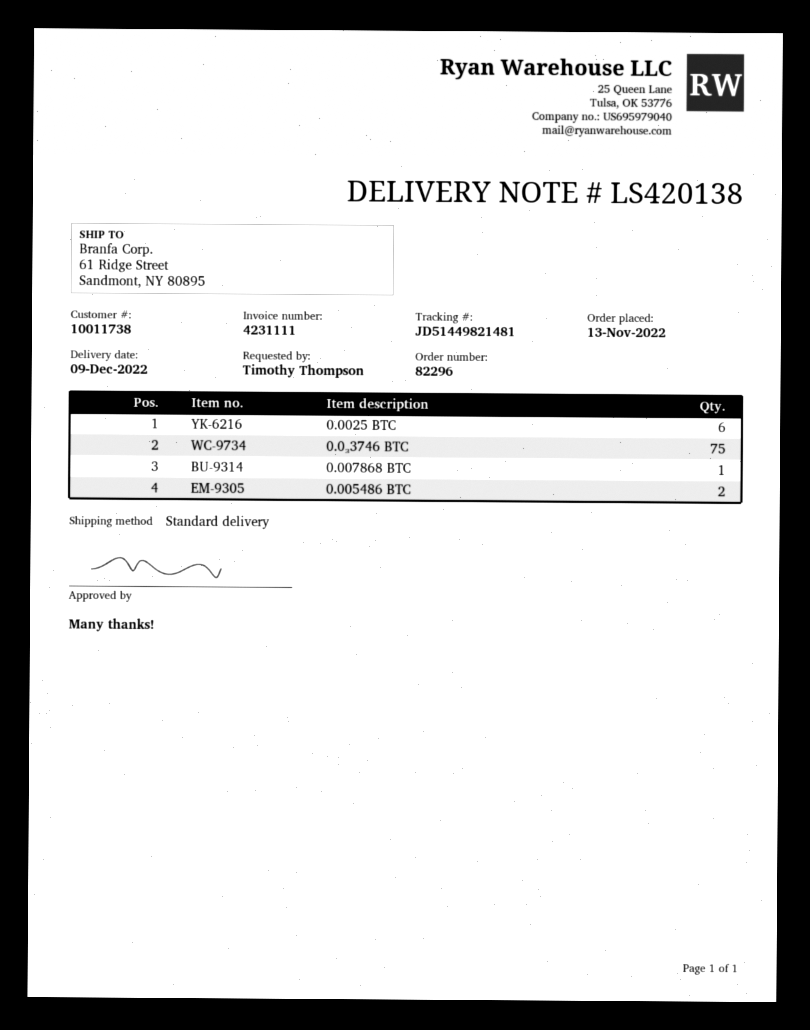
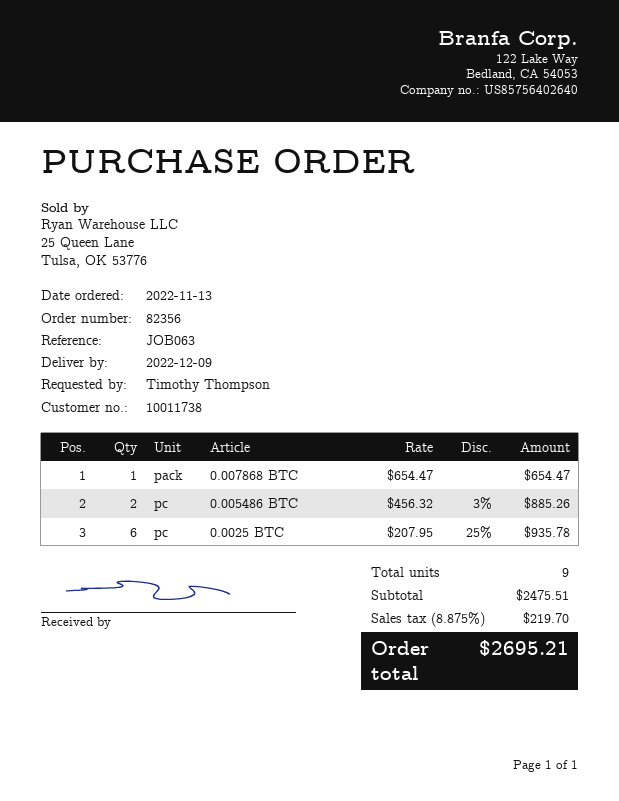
order number: 82296 -> 82356
0.0₃3746 BTC: 75 -> none

